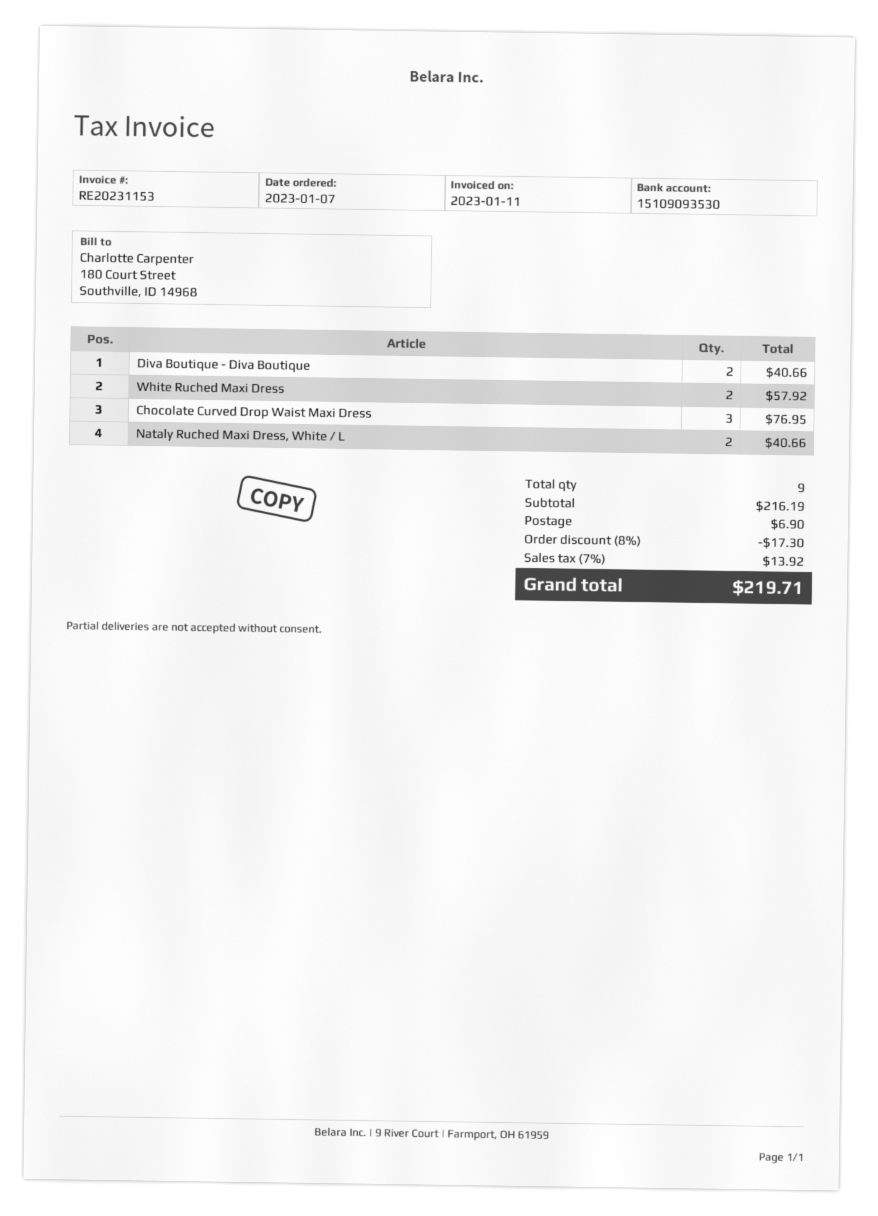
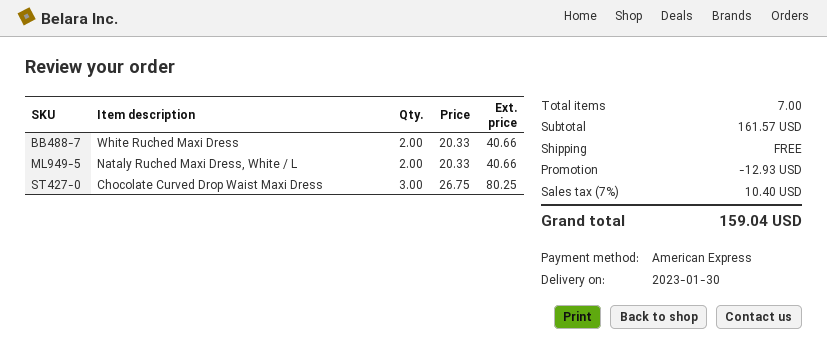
Diva Boutique - Diva Boutique: 2 for 40.66 -> none
White Ruched Maxi Dress: 2 for 57.92 -> 2 for 40.66
Chocolate Curved Drop Waist Maxi Dress: 3 for 76.95 -> 3 for 80.25
total quantity: 9 -> 7
subtotal: 216.19 -> 161.57
discount: 17.30 -> 12.93
shipping: 6.90 -> 0.00
tax: 7% = 13.92 -> 7% = 10.40
total: 219.71 -> 159.04

